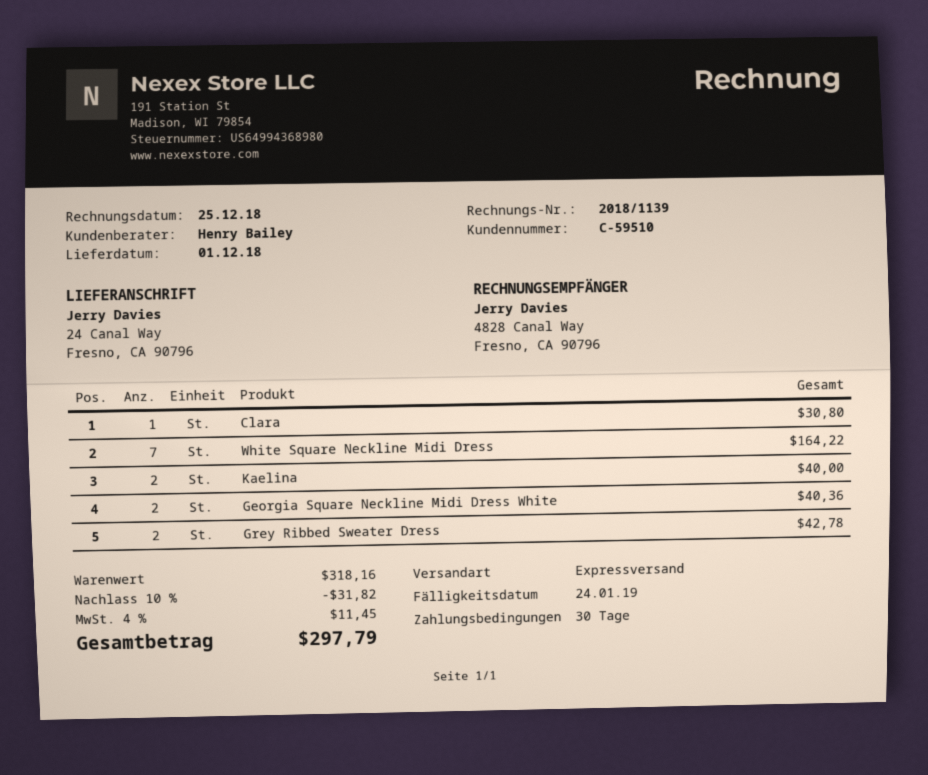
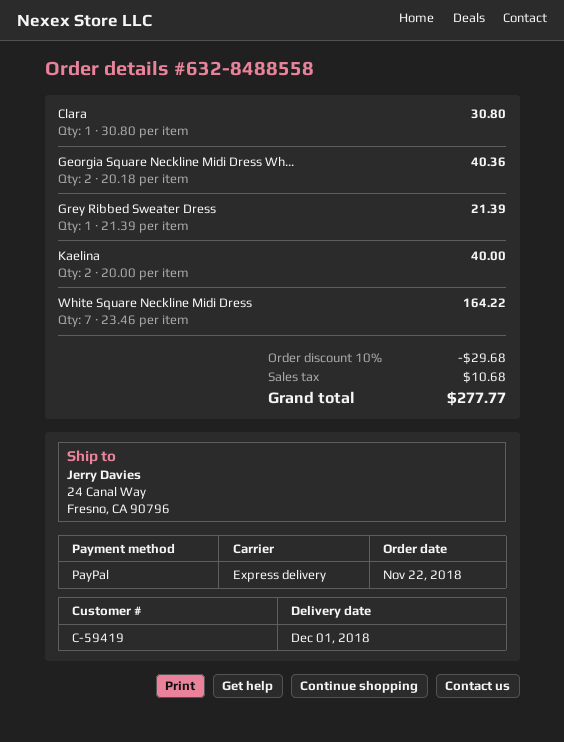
customer number: C-59510 -> C-59419
Grey Ribbed Sweater Dress: 2 for 42.78 -> 1 for 21.39
discount: 10% = 31.82 -> 10% = 29.68
tax: 11.45 -> 10.68
total: 297.79 -> 277.77

